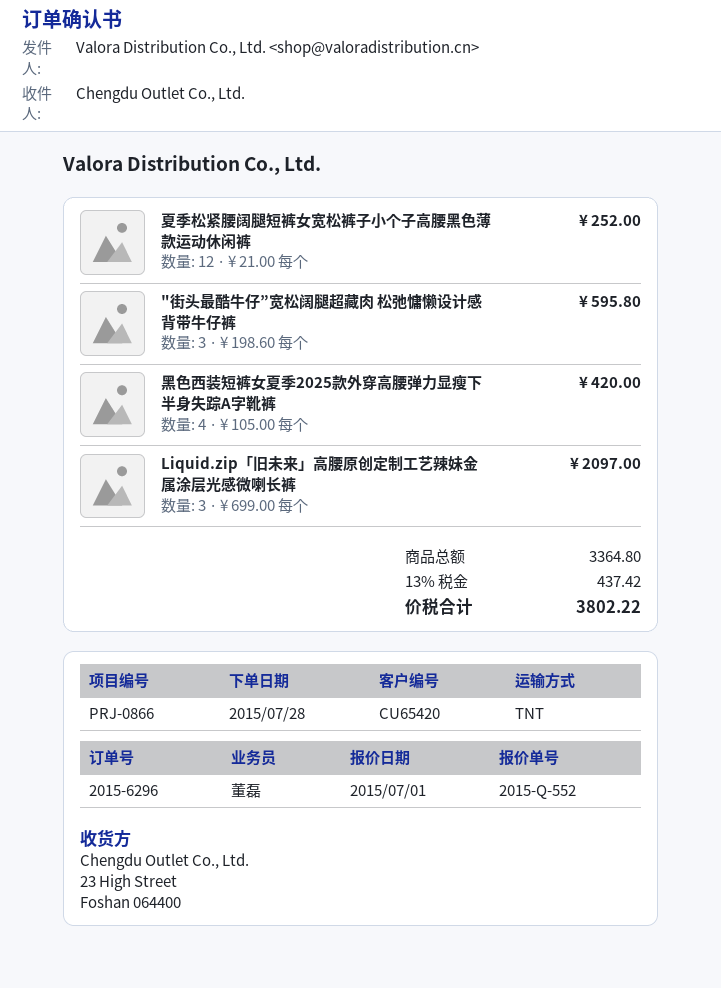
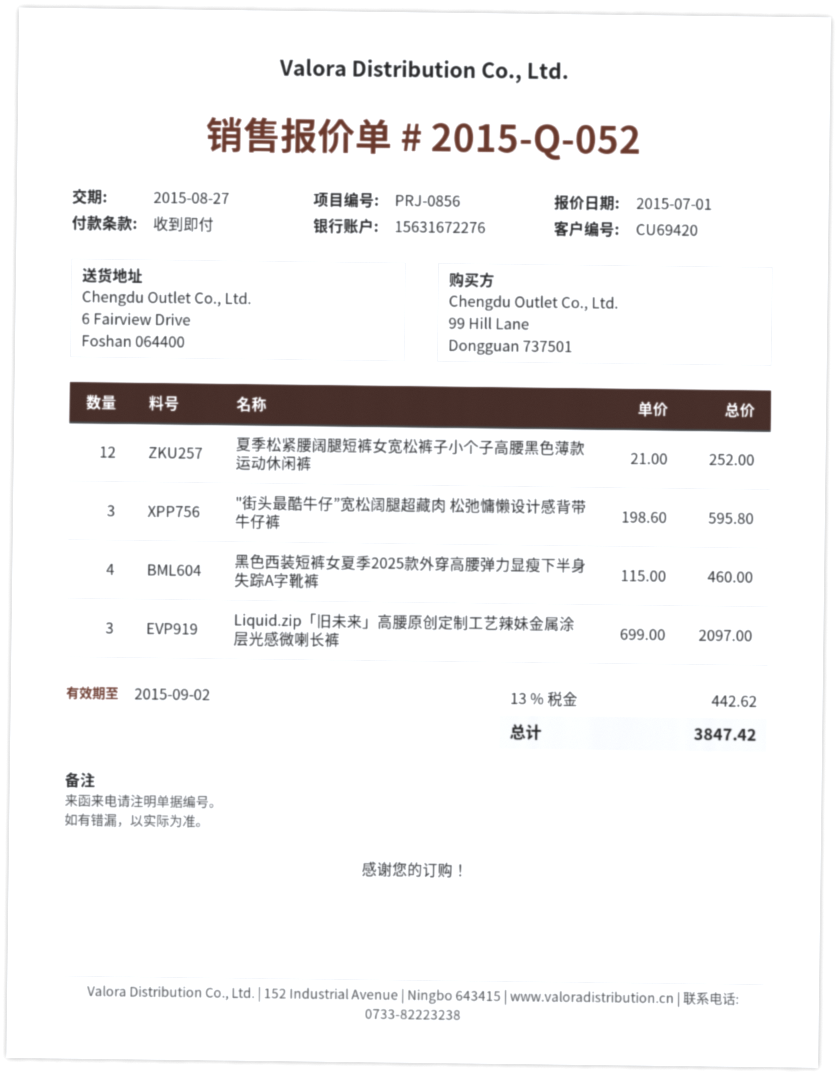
quote number: 2015-Q-552 -> 2015-Q-052
customer number: CU65420 -> CU69420
reference: PRJ-0866 -> PRJ-0856
ship to: 23 High Street, Foshan 064400 -> 6 Fairview Drive, Foshan 064400
黑色西装短裤女夏季2025款外穿高腰弹力显瘦下半身失踪A字靴裤: 4 x 105.00 = 420.00 -> 4 x 115.00 = 460.00
tax: 13% = 437.42 -> 13% = 442.62
total: 3802.22 -> 3847.42

